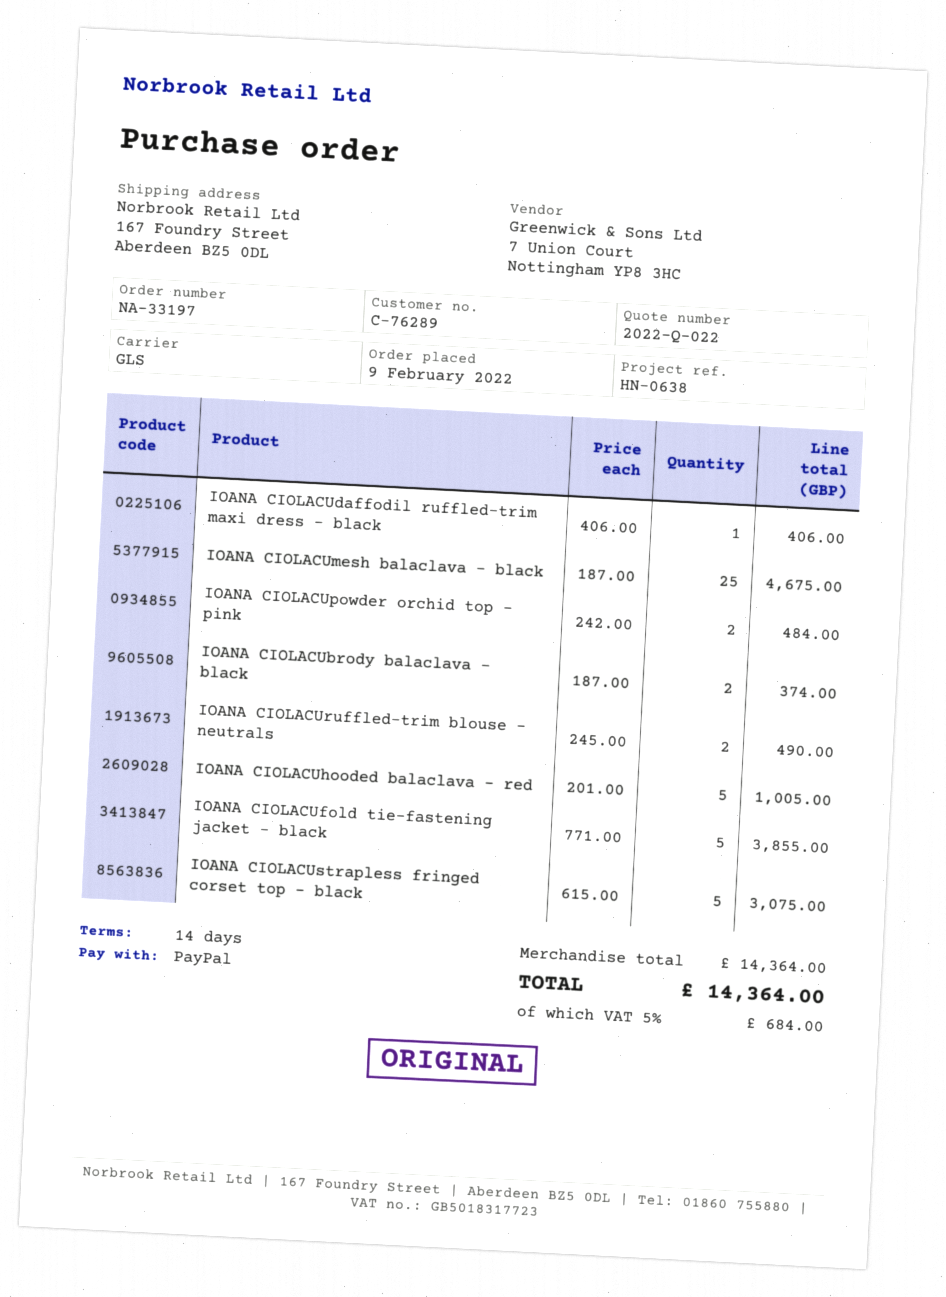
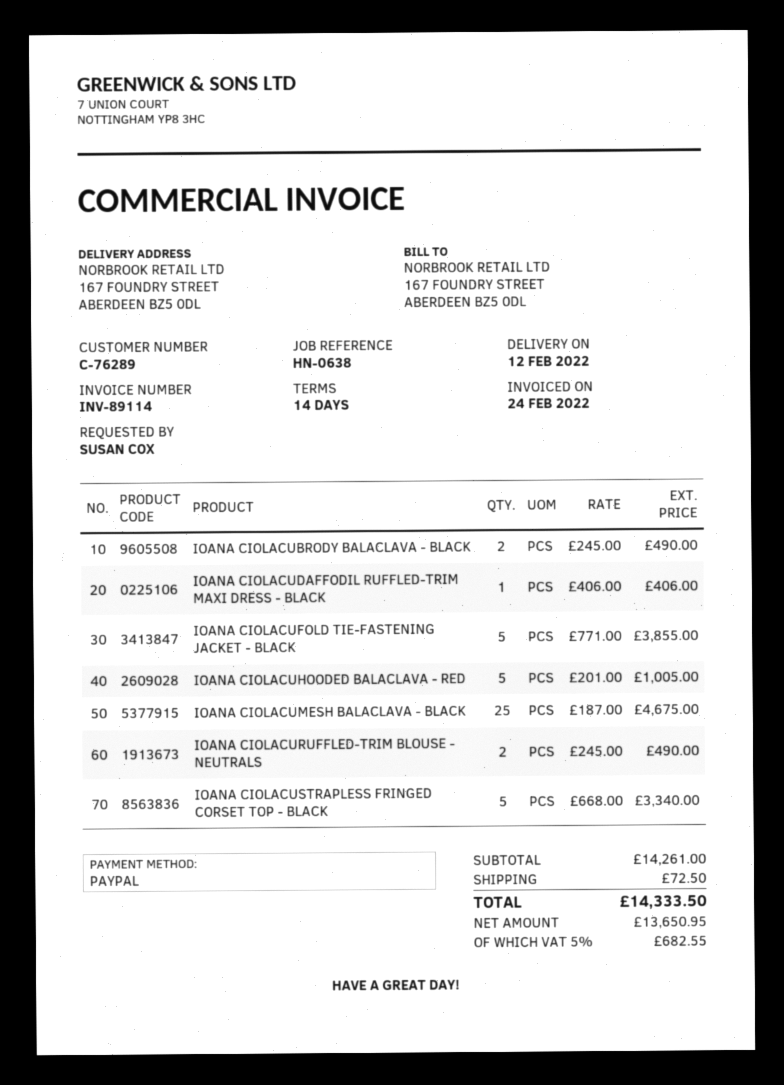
IOANA CIOLACUpowder orchid top - pink: 2 x 242.00 = 484.00 -> none
IOANA CIOLACUbrody balaclava - black: 2 x 187.00 = 374.00 -> 2 x 245.00 = 490.00
IOANA CIOLACUstrapless fringed corset top - black: 5 x 615.00 = 3075.00 -> 5 x 668.00 = 3340.00
subtotal: 14364.00 -> 14261.00
shipping: none -> 72.50
tax: 5% = 684.00 -> 5% = 682.55
total: 14364.00 -> 14333.50

